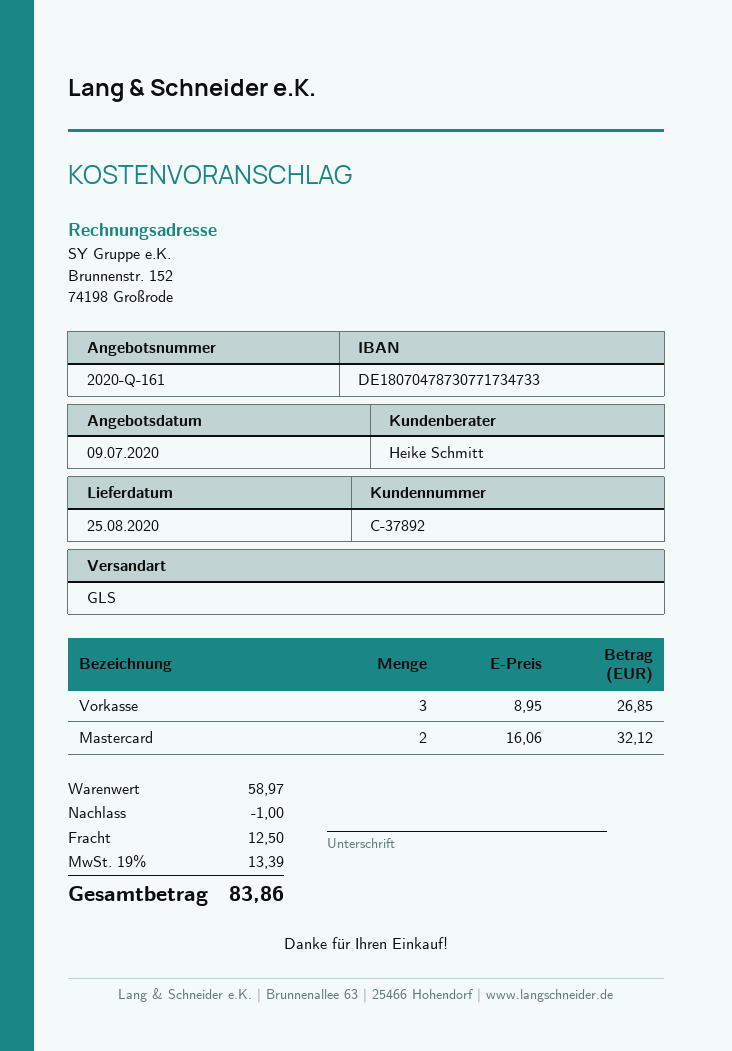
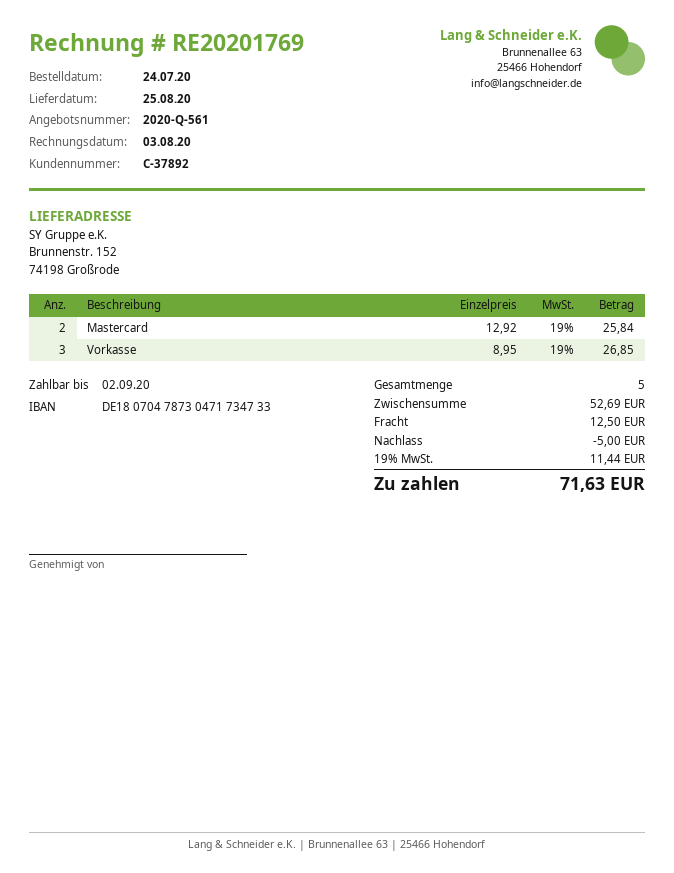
quote number: 2020-Q-161 -> 2020-Q-561
bank account: DE18070478730771734733 -> DE18070478730471734733
Mastercard: 2 x 16.06 = 32.12 -> 2 x 12.92 = 25.84
subtotal: 58.97 -> 52.69
discount: 1.00 -> 5.00
tax: 19% = 13.39 -> 19% = 11.44
total: 83.86 -> 71.63

